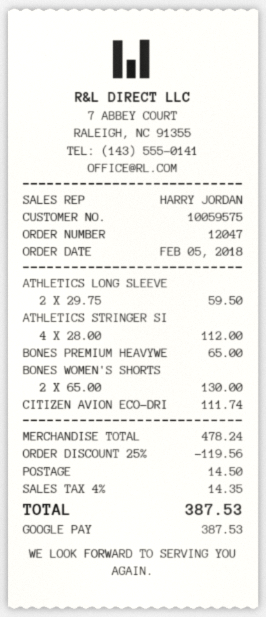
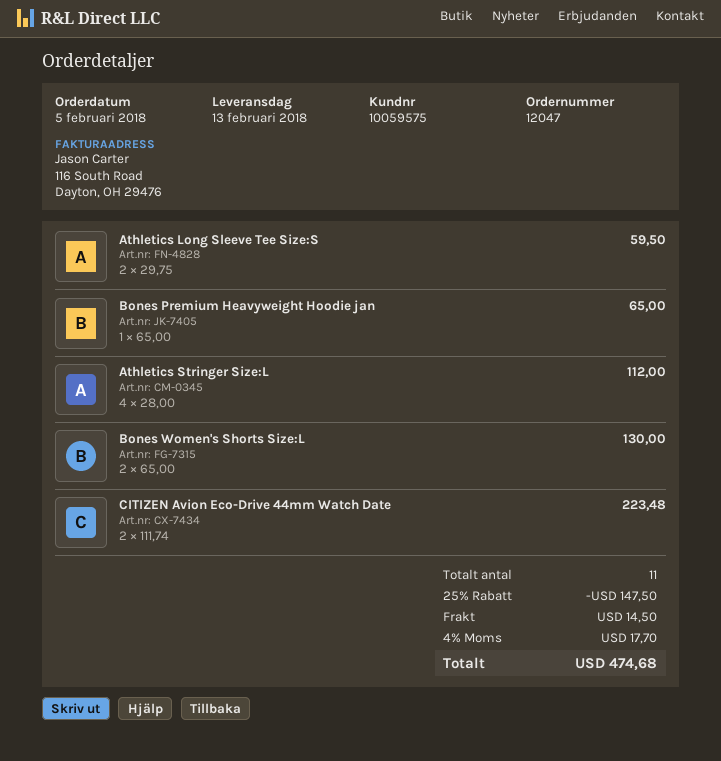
CITIZEN AVION ECO-DRI: 1 x 111.74 = 111.74 -> 2 x 111.74 = 223.48
discount: 25% = 119.56 -> 25% = 147.50
tax: 4% = 14.35 -> 4% = 17.70
total: 387.53 -> 474.68

